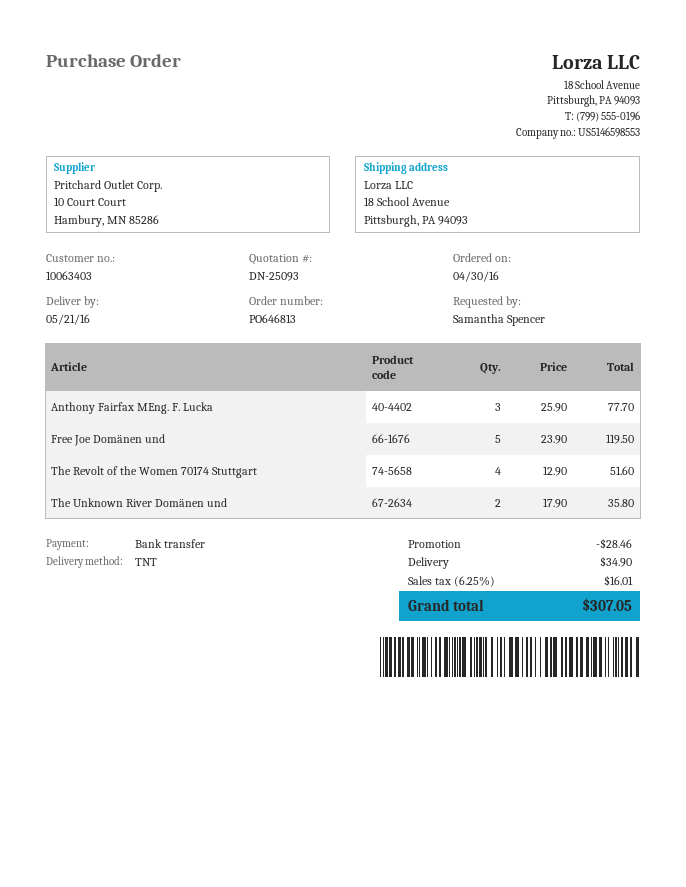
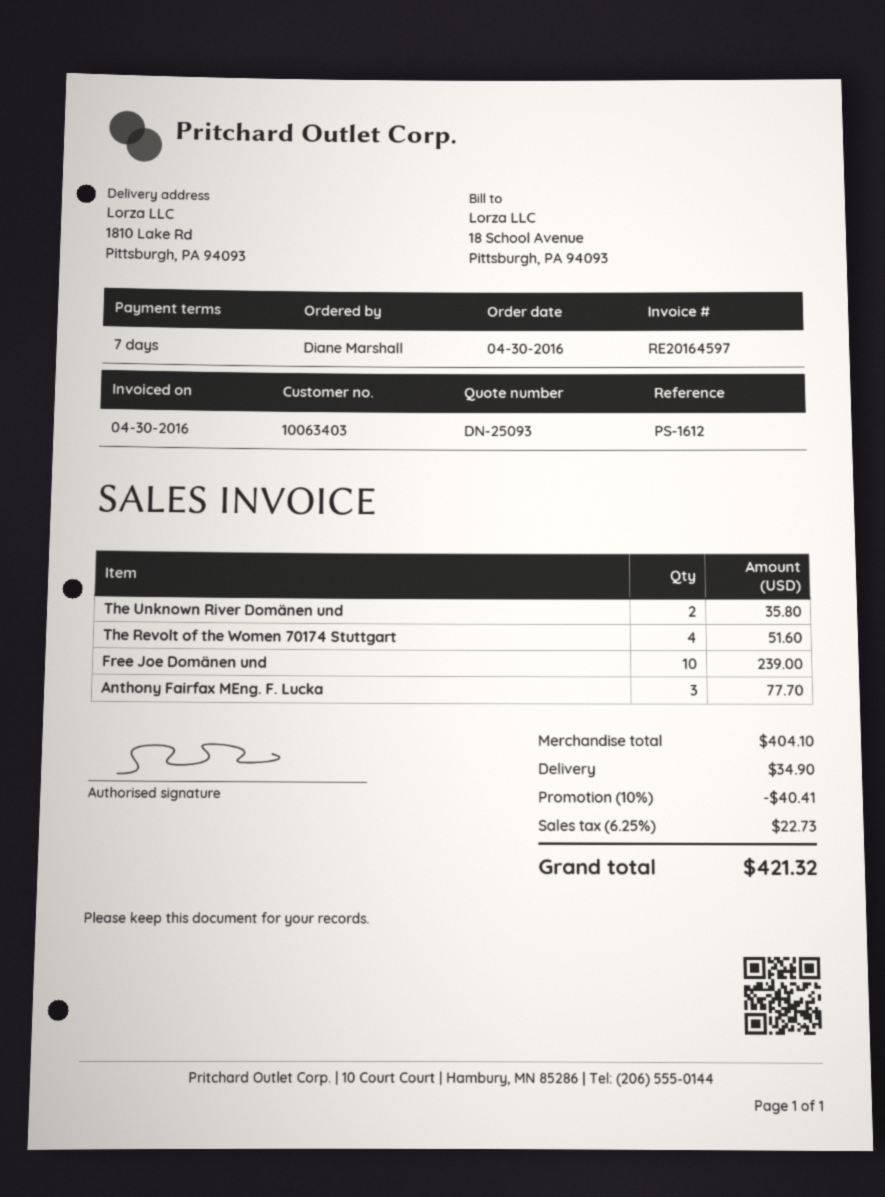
ordered by: Samantha Spencer -> Diane Marshall
ship to: 18 School Avenue, Pittsburgh, PA 94093 -> 1810 Lake Rd, Pittsburgh, PA 94093
Free Joe Domänen und: 5 for 119.50 -> 10 for 239.00
discount: 28.46 -> 40.41
tax: 6.25% = 16.01 -> 6.25% = 22.73
total: 307.05 -> 421.32

